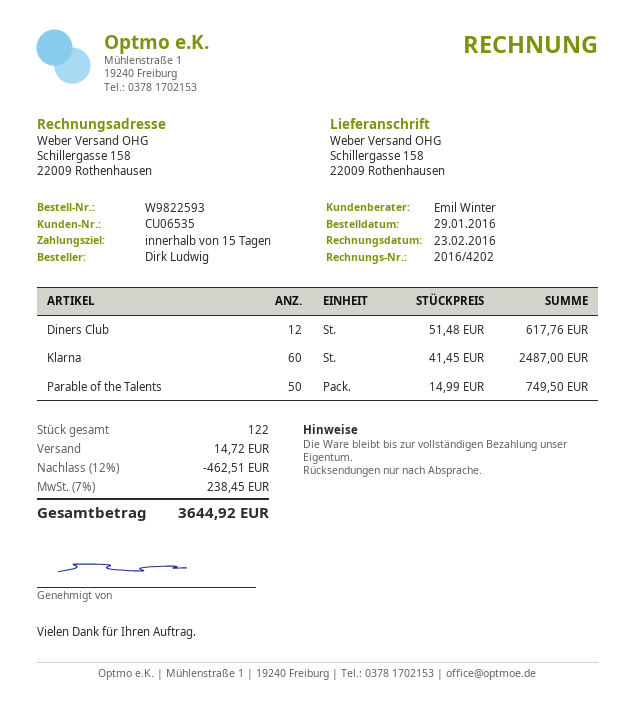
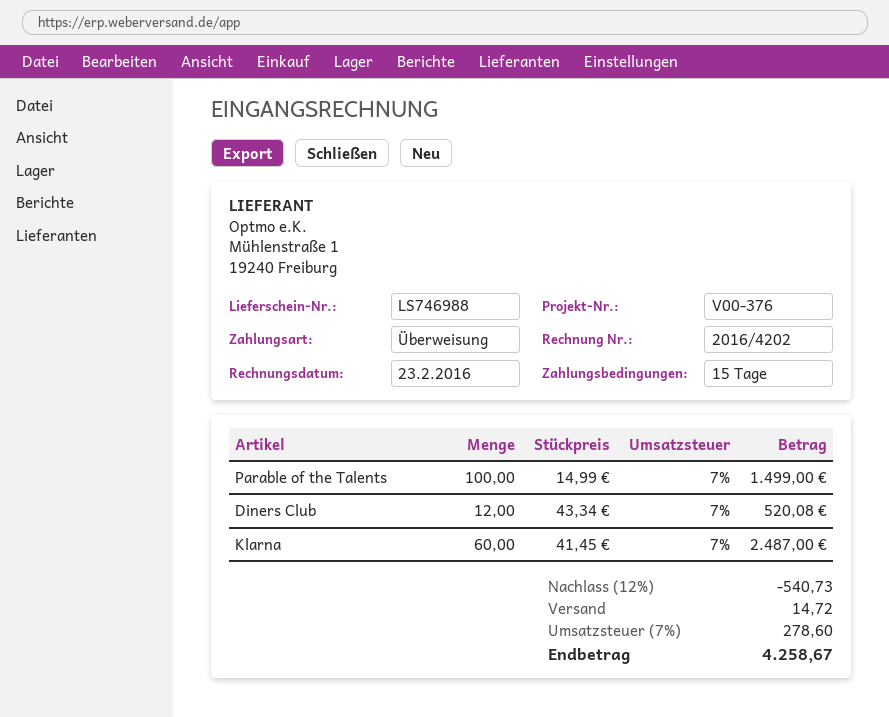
Diners Club: 12 x 51.48 = 617.76 -> 12 x 43.34 = 520.08
Parable of the Talents: 50 x 14.99 = 749.50 -> 100 x 14.99 = 1499.00
discount: 12% = 462.51 -> 12% = 540.73
tax: 7% = 238.45 -> 7% = 278.60
total: 3644.92 -> 4258.67

